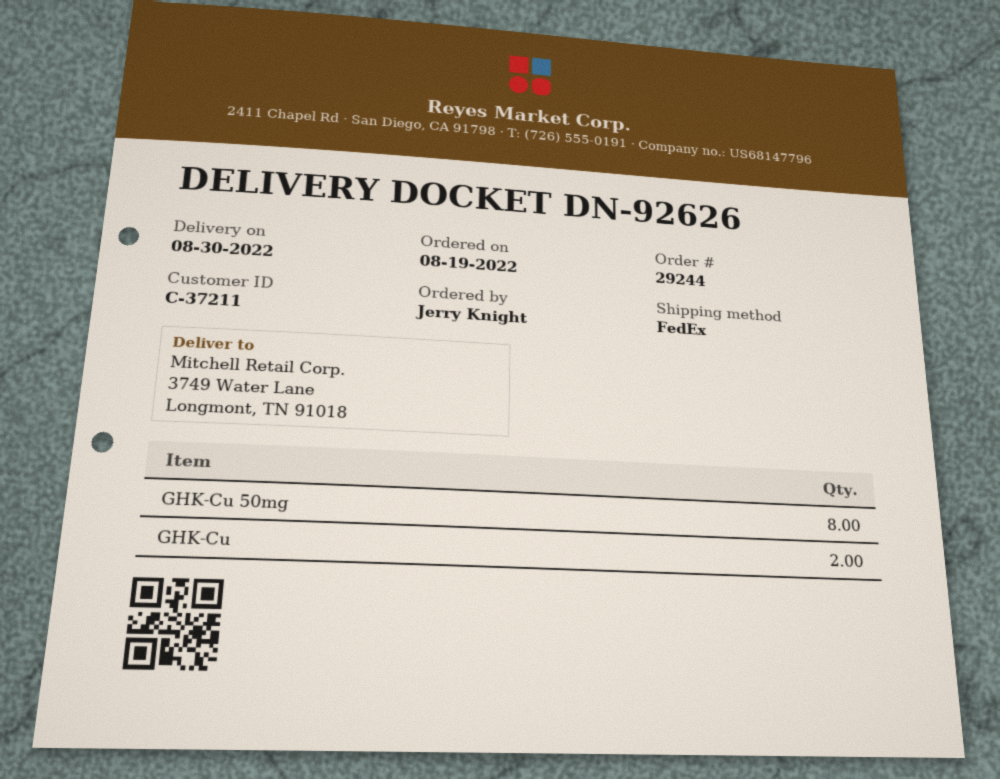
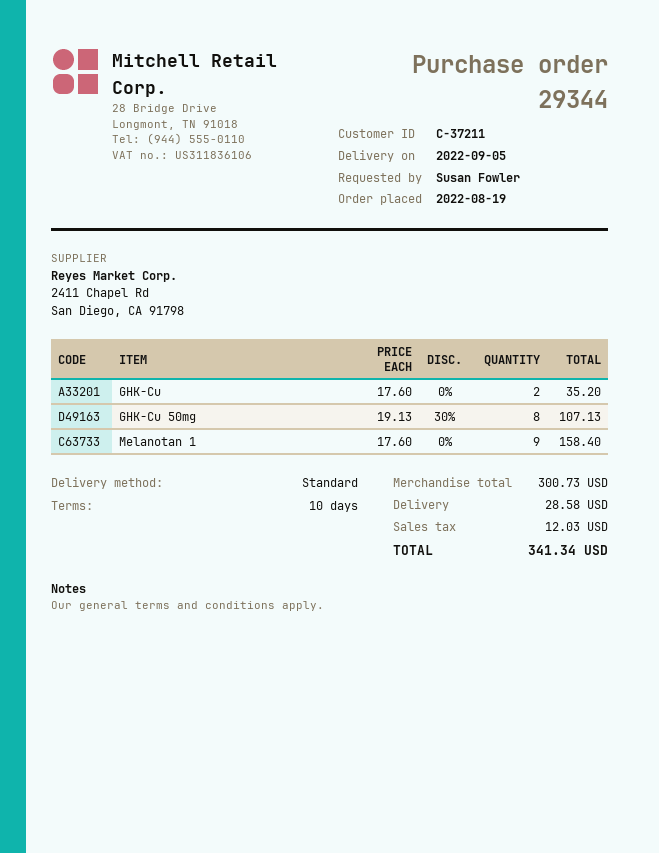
order number: 29244 -> 29344
delivery date: 2022-08-30 -> 2022-09-05
ordered by: Jerry Knight -> Susan Fowler
shipping method: FedEx -> standard
Melanotan 1: none -> 9

